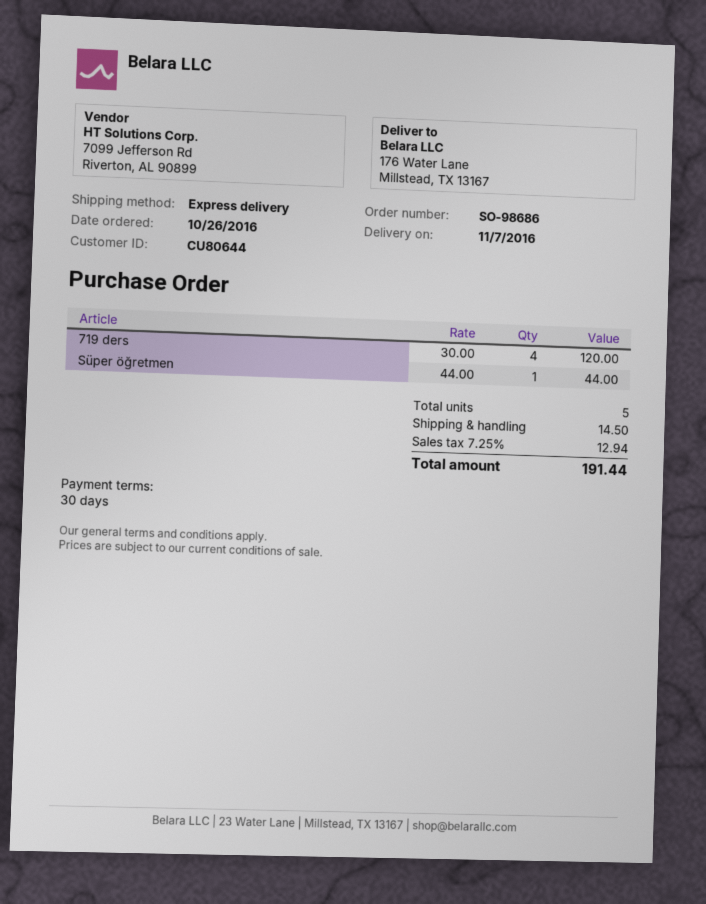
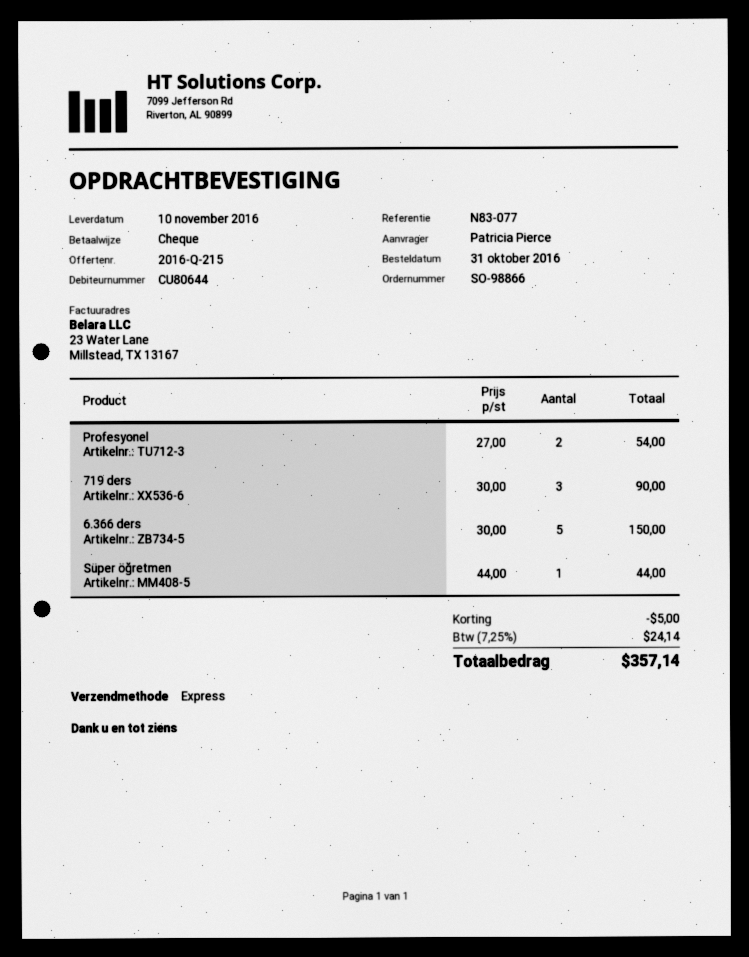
order number: SO-98686 -> SO-98866
order date: 2016-10-26 -> 2016-10-31
delivery date: 2016-11-07 -> 2016-11-10
719 ders: 4 x 30.00 = 120.00 -> 3 x 30.00 = 90.00
Profesyonel: none -> 2 x 27.00 = 54.00
6.366 ders: none -> 5 x 30.00 = 150.00
discount: none -> 5.00
shipping: 14.50 -> none
tax: 7.25% = 12.94 -> 7.25% = 24.14
total: 191.44 -> 357.14

